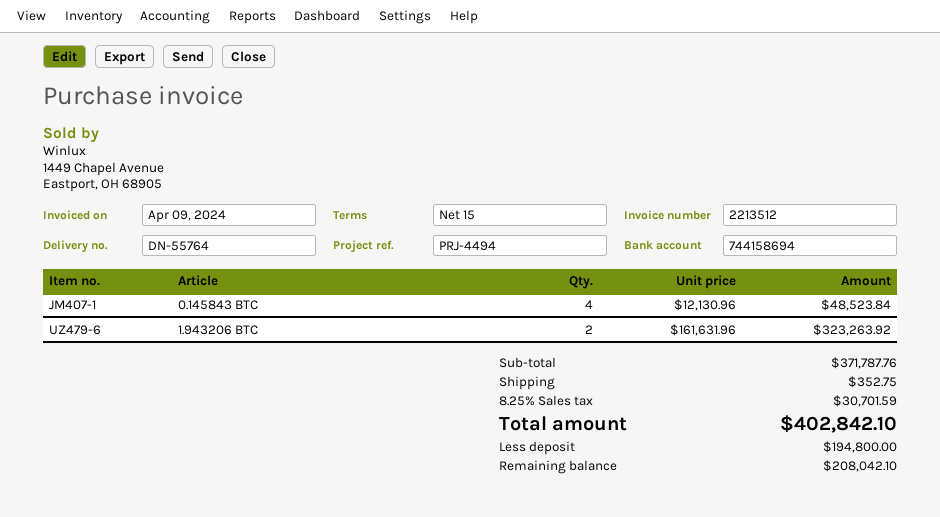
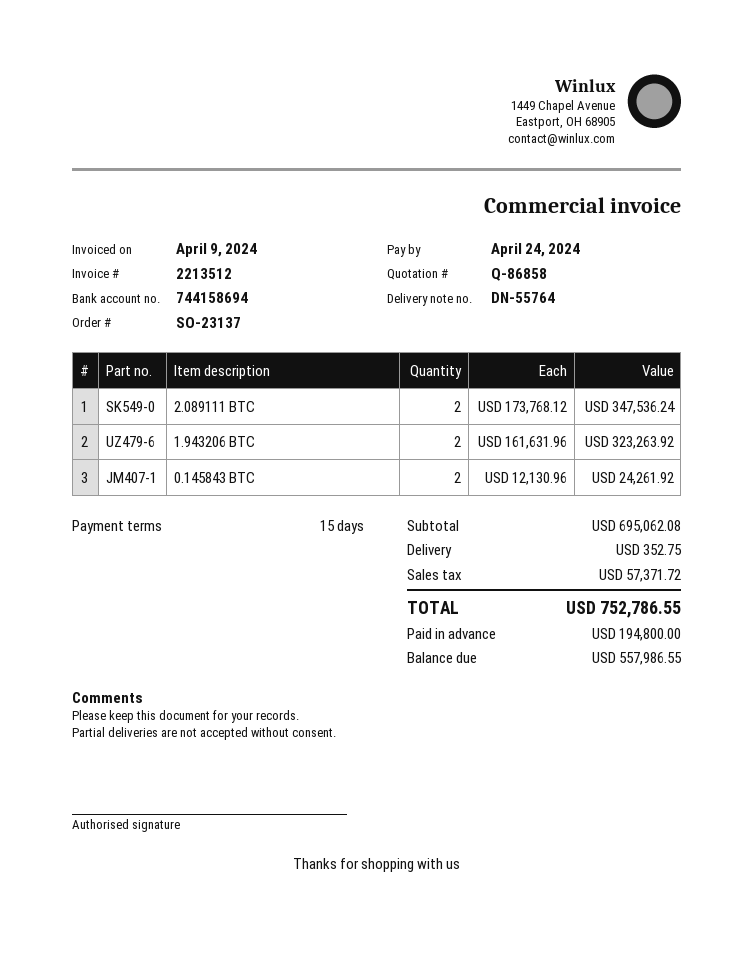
0.145843 BTC: 4 x 12130.96 = 48523.84 -> 2 x 12130.96 = 24261.92
2.089111 BTC: none -> 2 x 173768.12 = 347536.24
subtotal: 371787.76 -> 695062.08
tax: 30701.59 -> 57371.72
total: 402842.10 -> 752786.55
balance: 208042.10 -> 557986.55

